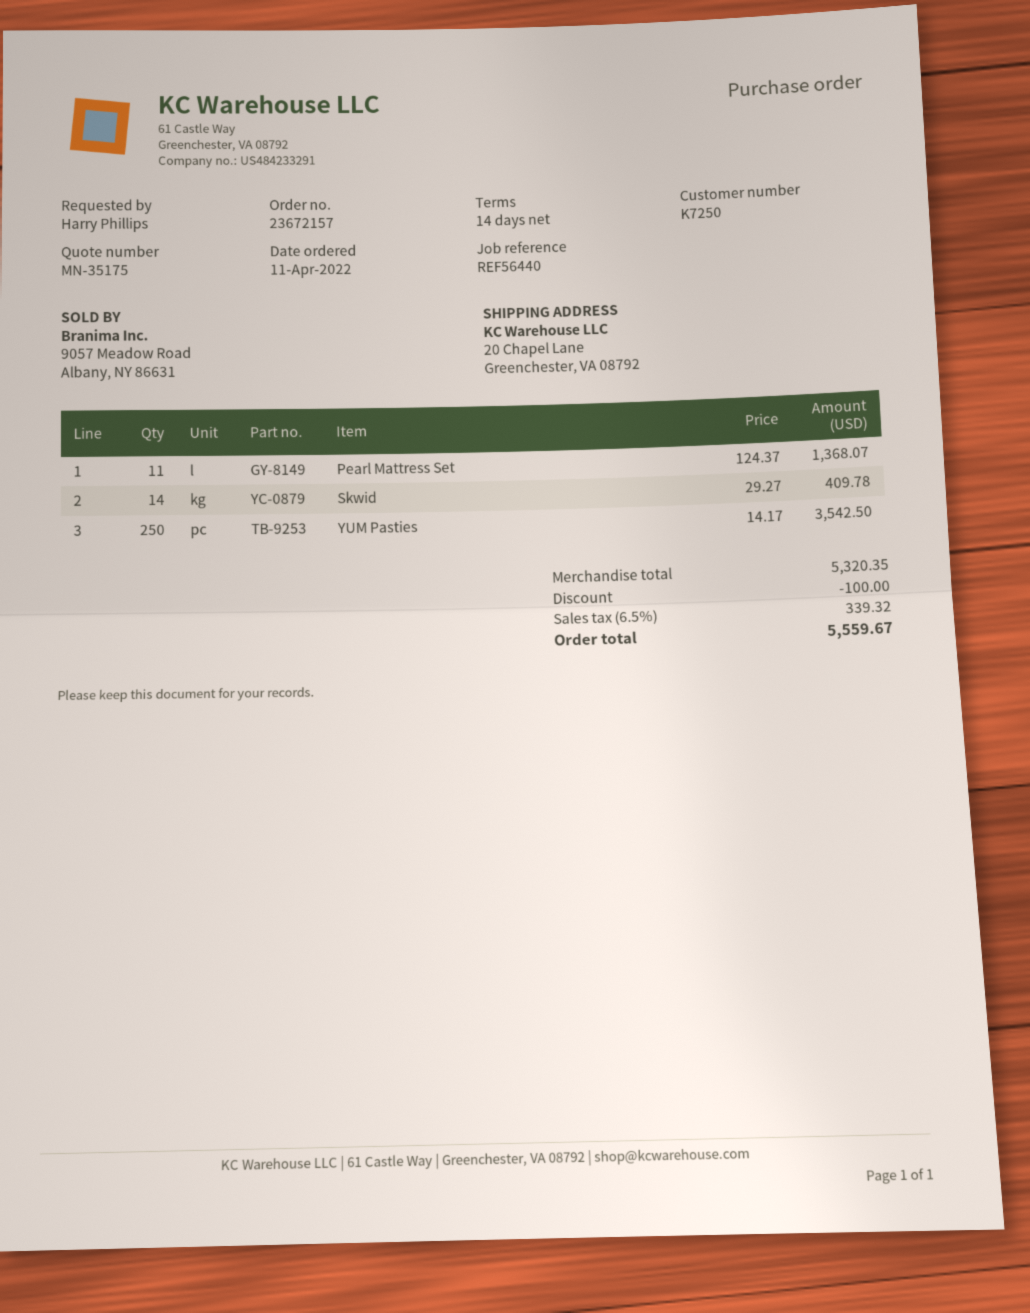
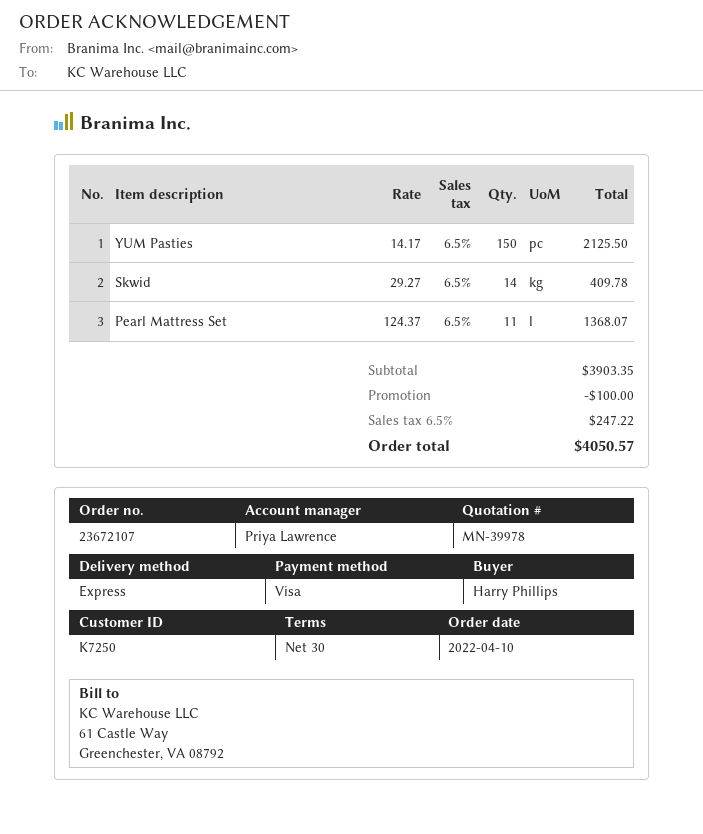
quote number: MN-35175 -> MN-39978
order number: 23672157 -> 23672107
order date: 2022-04-11 -> 2022-04-10
payment terms: 14 days -> 30 days
YUM Pasties: 250 x 14.17 = 3542.50 -> 150 x 14.17 = 2125.50
subtotal: 5320.35 -> 3903.35
tax: 6.5% = 339.32 -> 6.5% = 247.22
total: 5559.67 -> 4050.57

